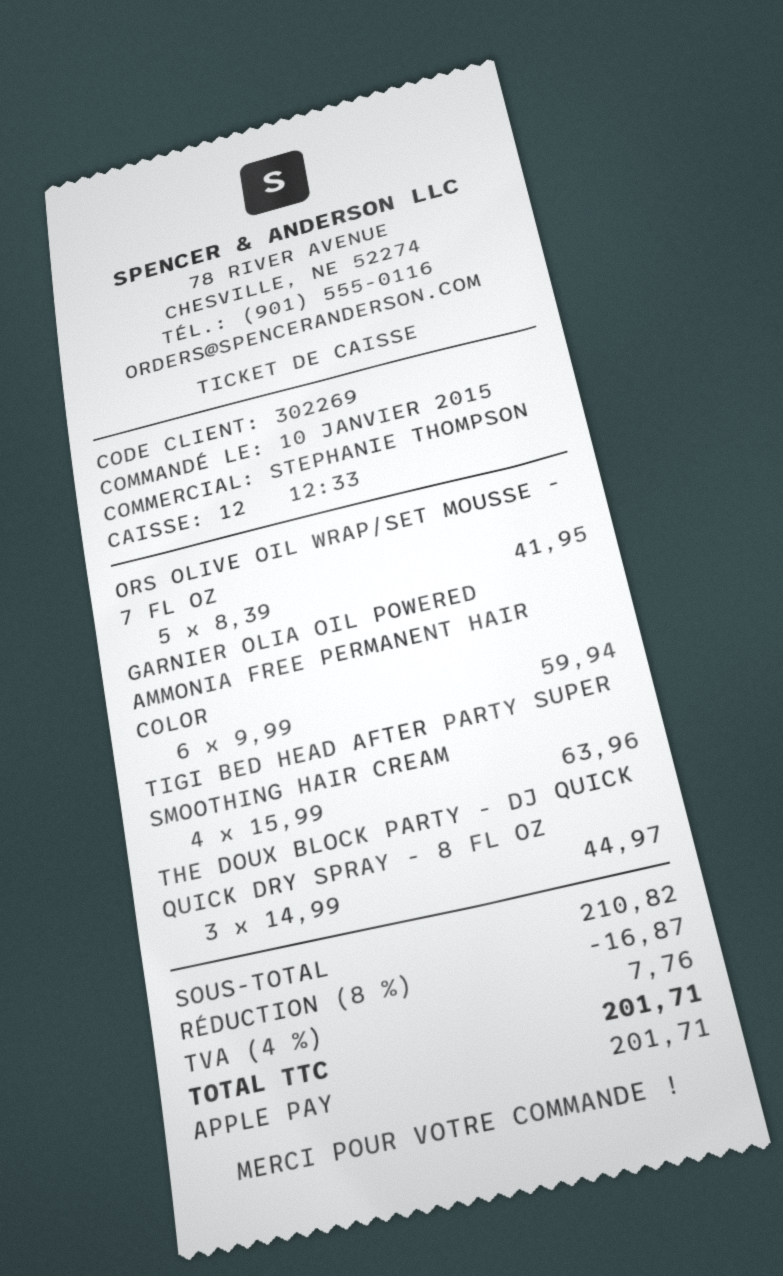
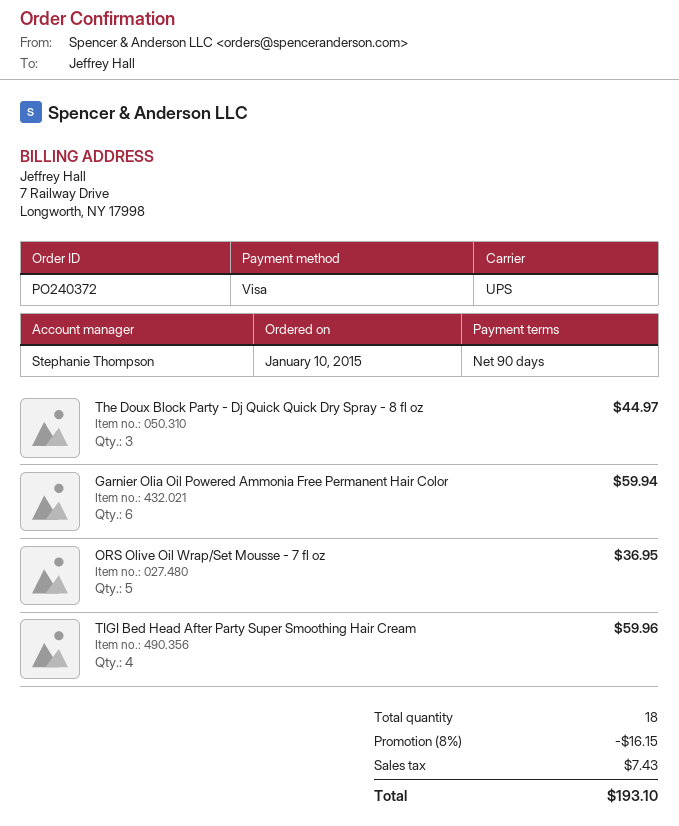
payment method: Apple Pay -> Visa
ORS OLIVE OIL WRAP/SET MOUSSE - 7 FL OZ: 5 for 41.95 -> 5 for 36.95
TIGI BED HEAD AFTER PARTY SUPER SMOOTHING HAIR CREAM: 4 for 63.96 -> 4 for 59.96
discount: 8% = 16.87 -> 8% = 16.15
tax: 7.76 -> 7.43
total: 201.71 -> 193.10

